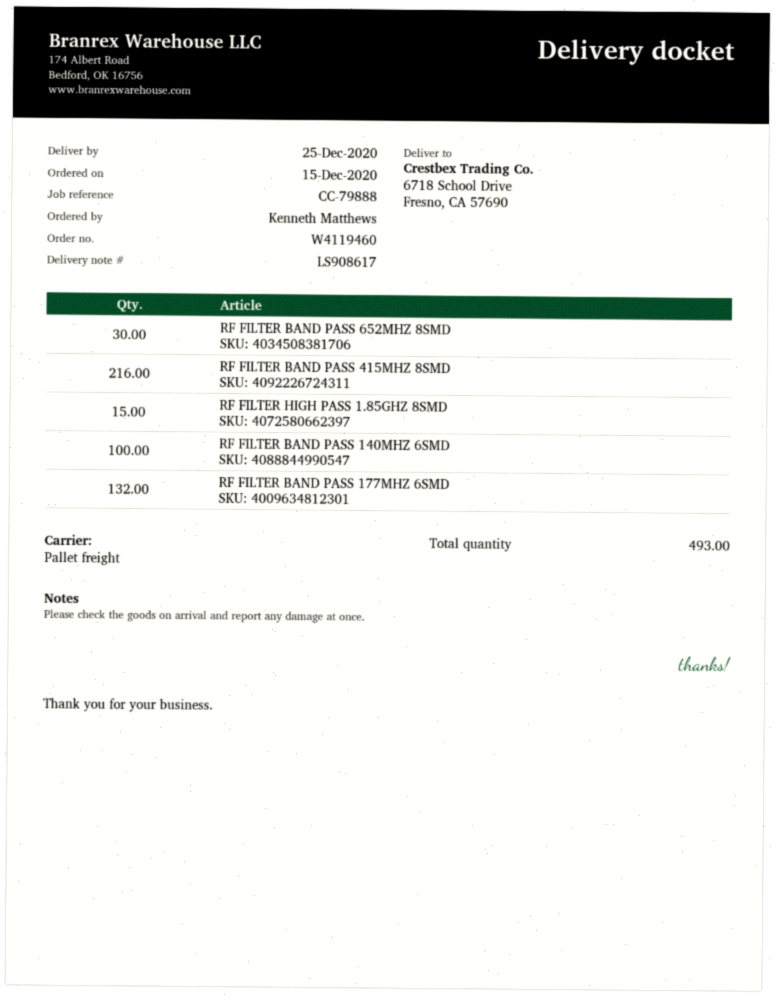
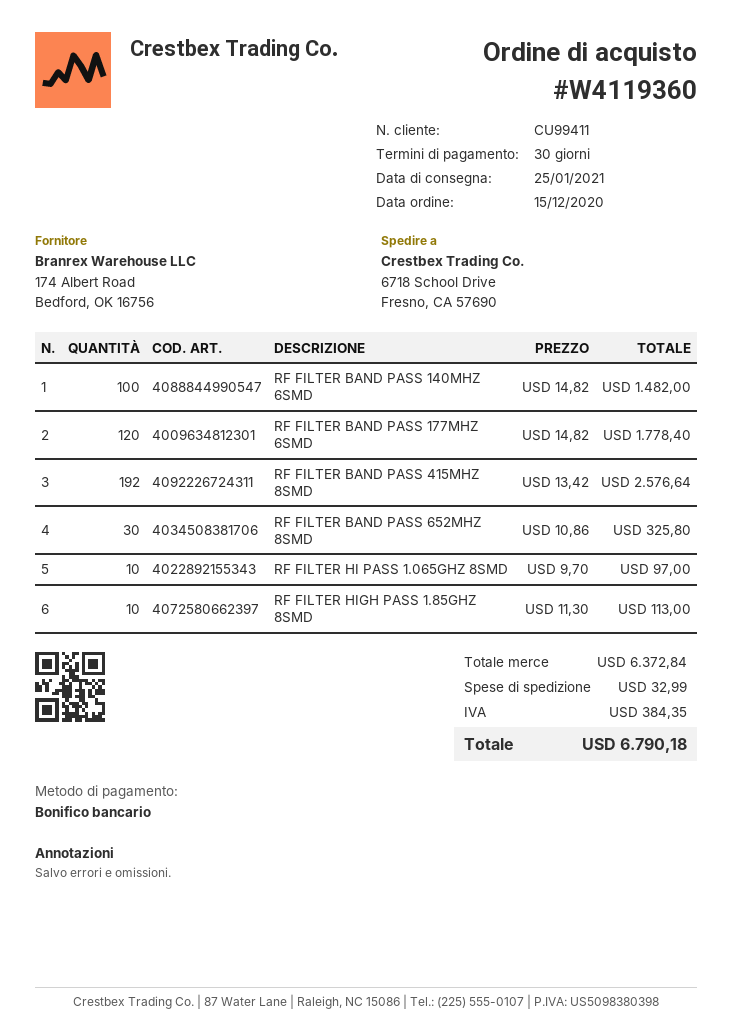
order number: W4119460 -> W4119360
delivery date: 2020-12-25 -> 2021-01-25
RF FILTER BAND PASS 415MHZ 8SMD: 216 -> 192
RF FILTER HIGH PASS 1.85GHZ 8SMD: 15 -> 10
RF FILTER BAND PASS 177MHZ 6SMD: 132 -> 120
RF FILTER HI PASS 1.065GHZ 8SMD: none -> 10

